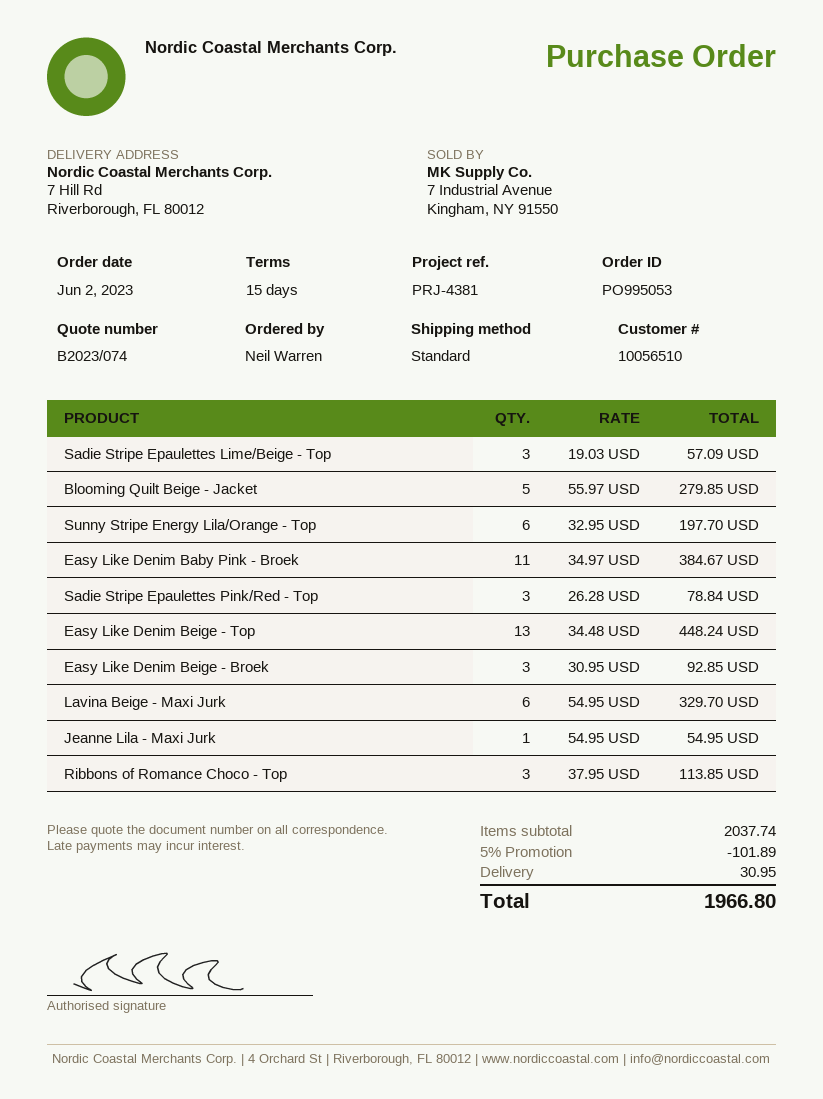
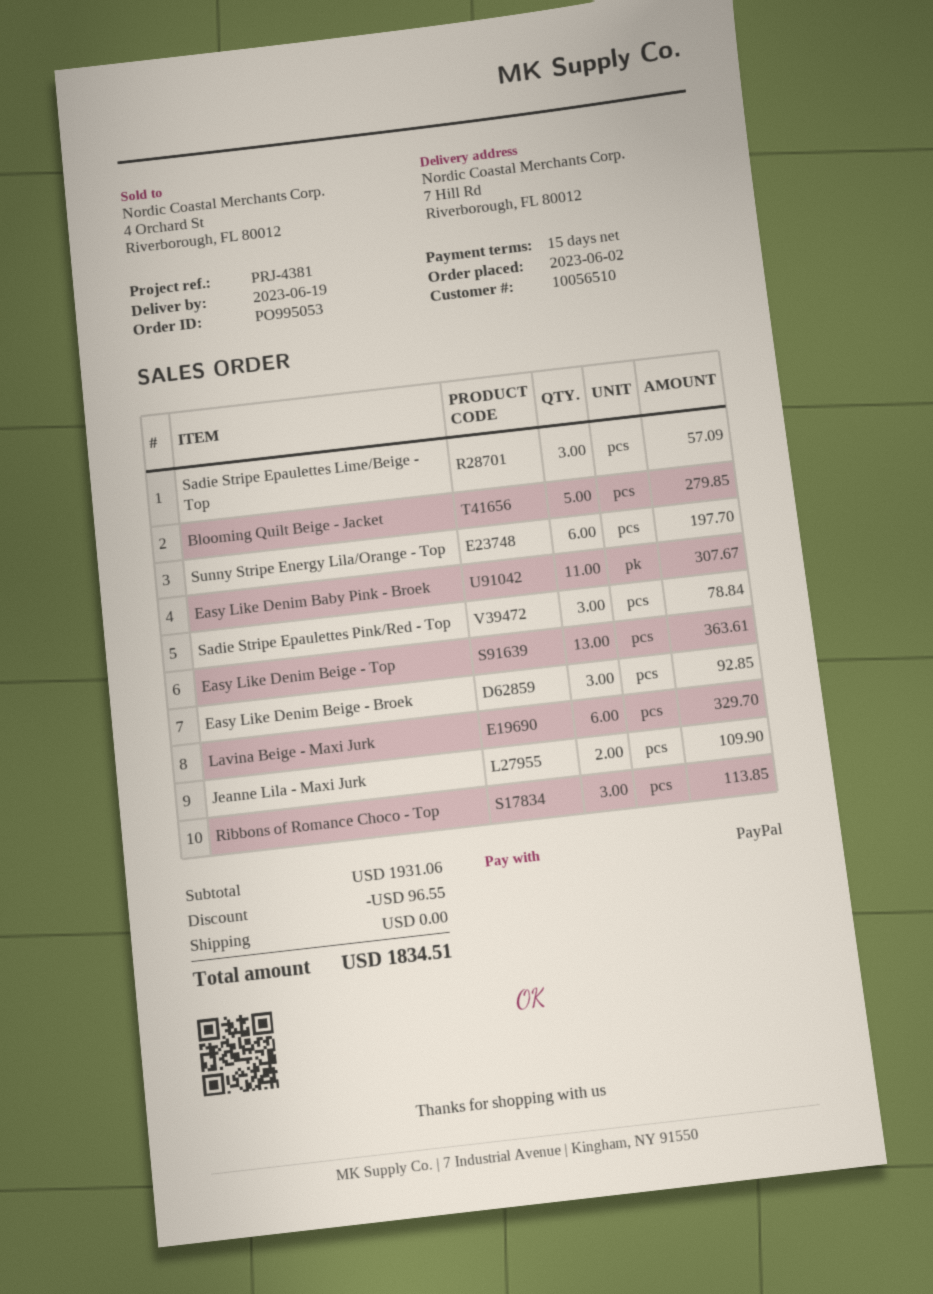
Easy Like Denim Baby Pink - Broek: 11 for 384.67 -> 11 for 307.67
Easy Like Denim Beige - Top: 13 for 448.24 -> 13 for 363.61
Jeanne Lila - Maxi Jurk: 1 for 54.95 -> 2 for 109.90
subtotal: 2037.74 -> 1931.06
discount: 101.89 -> 96.55
shipping: 30.95 -> 0.00
total: 1966.80 -> 1834.51

